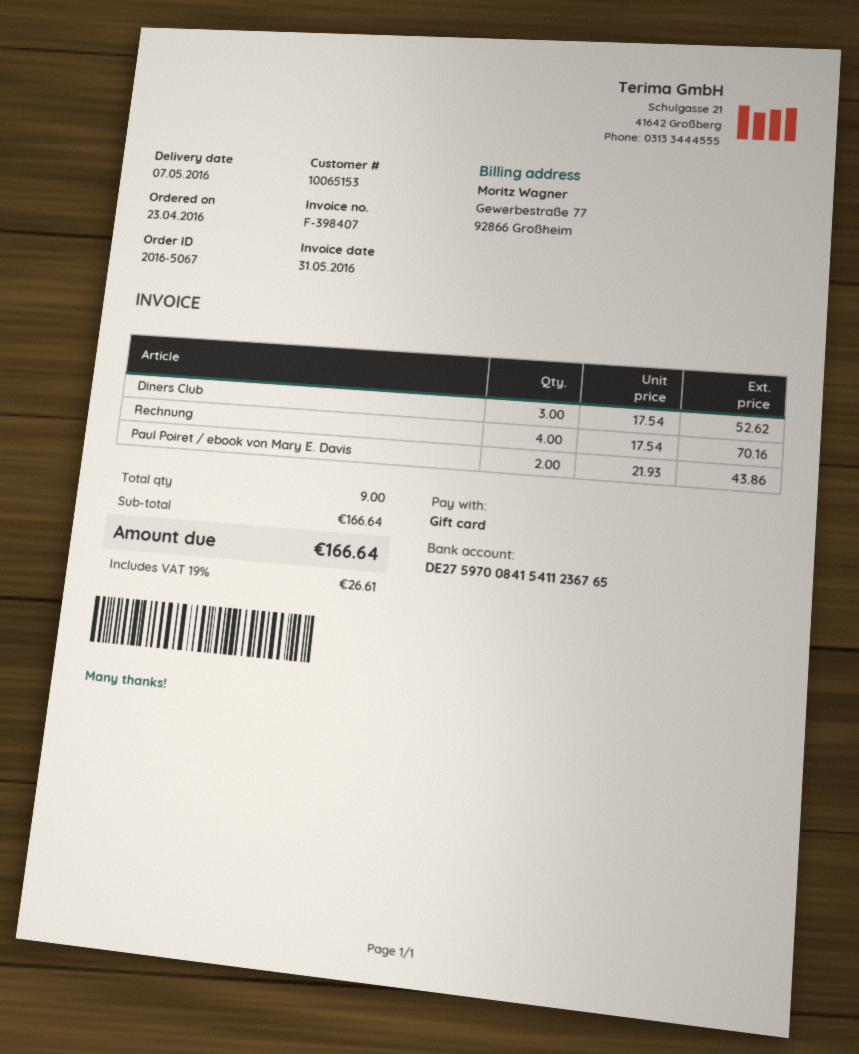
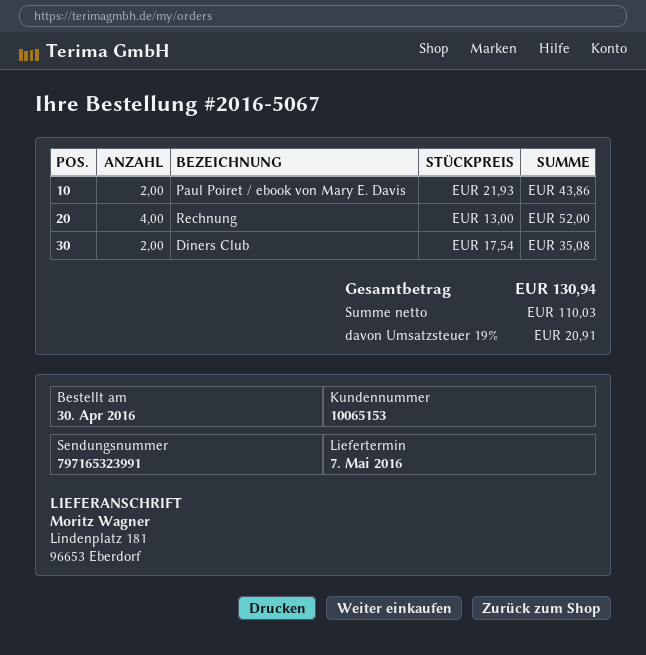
order date: 2016-04-23 -> 2016-04-30
Diners Club: 3 x 17.54 = 52.62 -> 2 x 17.54 = 35.08
Rechnung: 4 x 17.54 = 70.16 -> 4 x 13.00 = 52.00
tax: 19% = 26.61 -> 19% = 20.91
total: 166.64 -> 130.94

